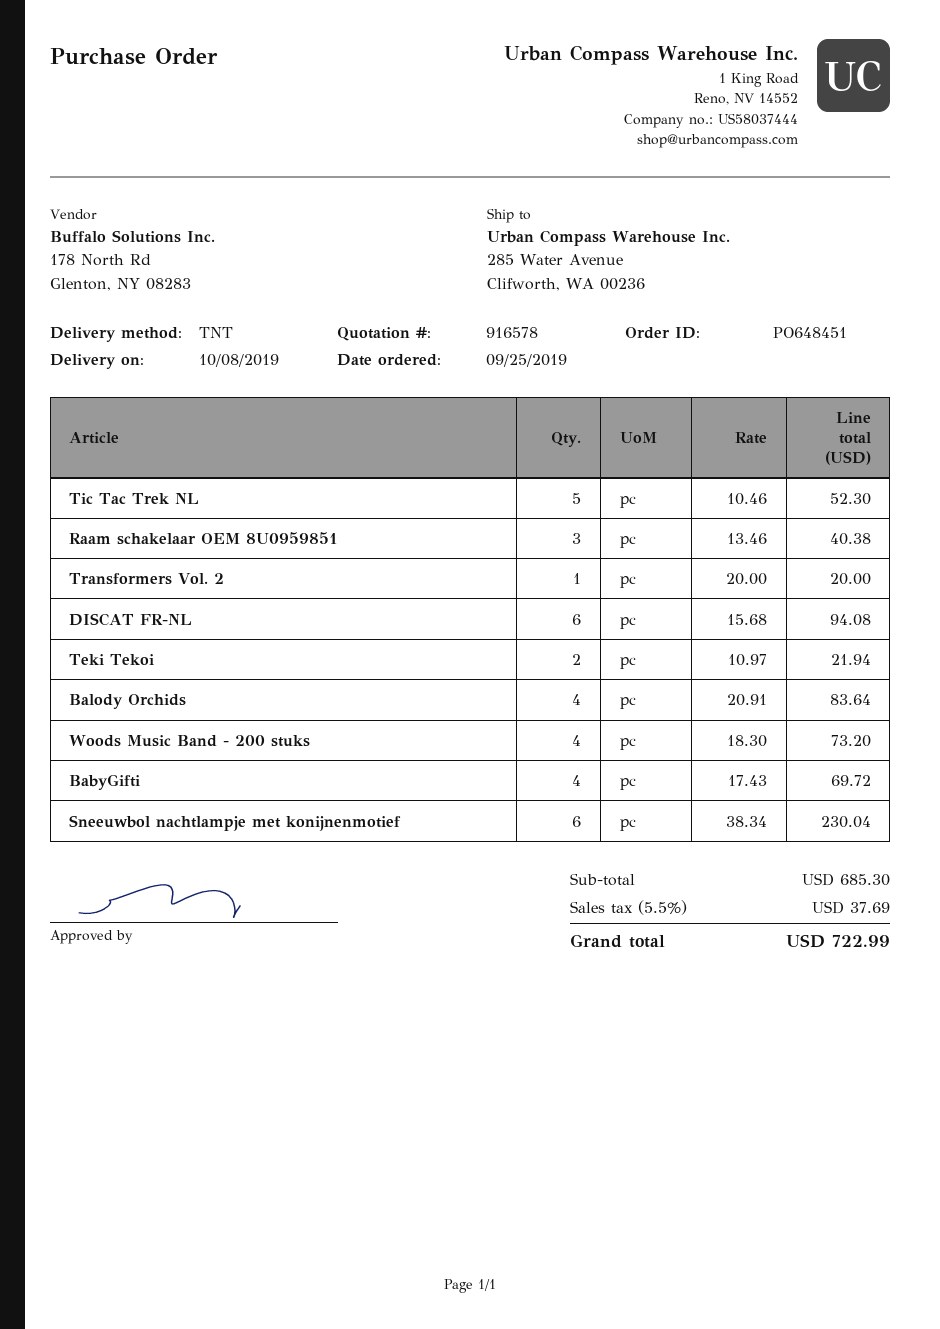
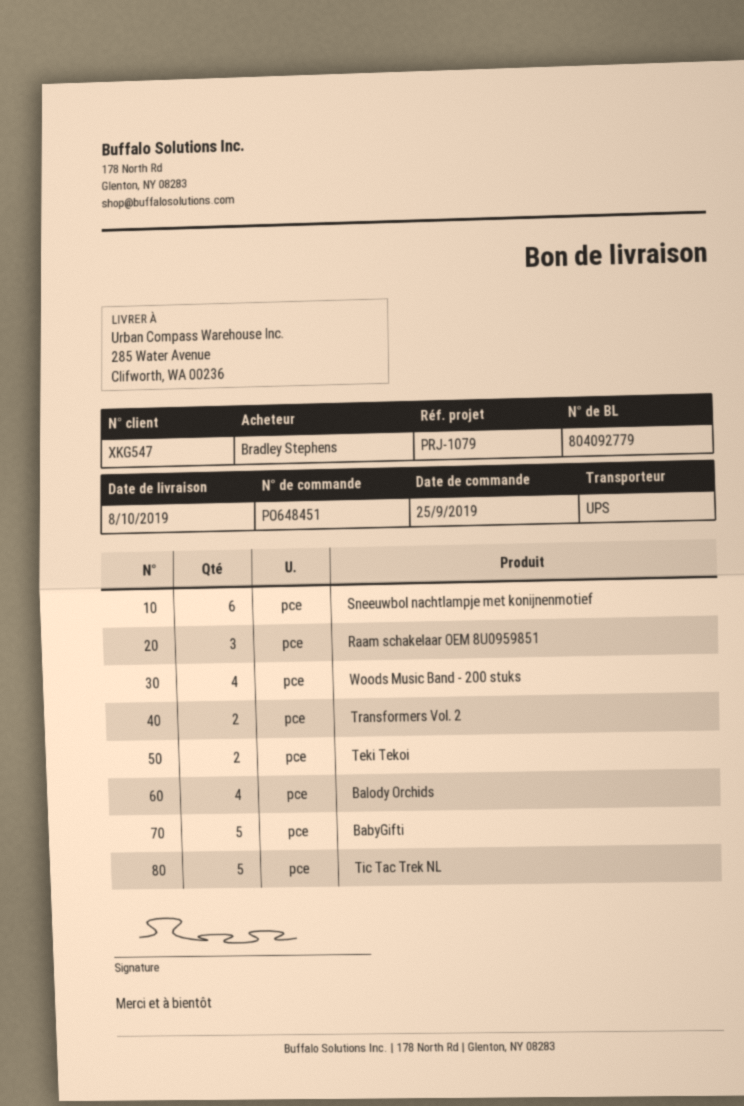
shipping method: TNT -> UPS
Transformers Vol. 2: 1 -> 2
DISCAT FR-NL: 6 -> none
BabyGifti: 4 -> 5

